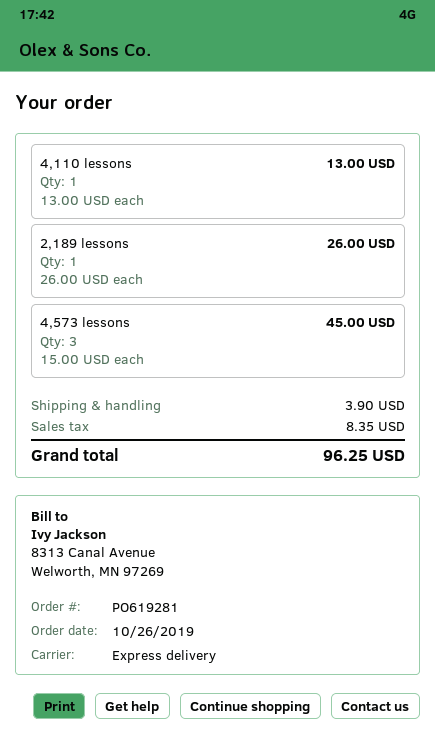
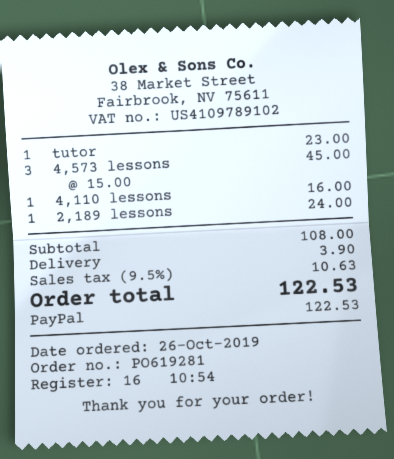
4,110 lessons: 1 x 13.00 = 13.00 -> 1 x 16.00 = 16.00
2,189 lessons: 1 x 26.00 = 26.00 -> 1 x 24.00 = 24.00
tutor: none -> 1 x 23.00 = 23.00
tax: 8.35 -> 10.63
total: 96.25 -> 122.53

